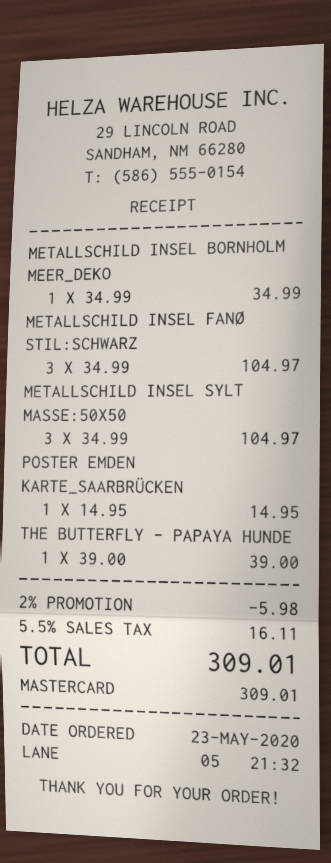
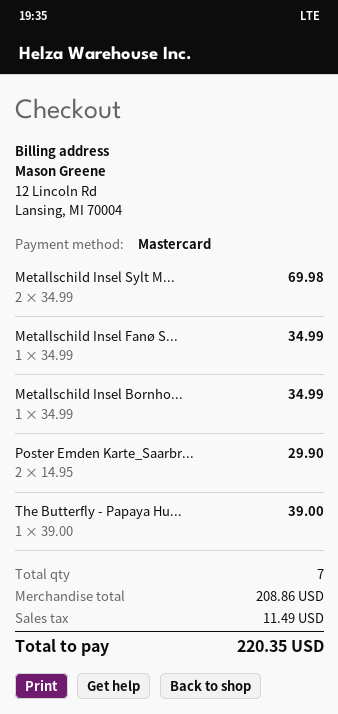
METALLSCHILD INSEL FANØ STIL:SCHWARZ: 3 x 34.99 = 104.97 -> 1 x 34.99 = 34.99
METALLSCHILD INSEL SYLT MASSE:50X50: 3 x 34.99 = 104.97 -> 2 x 34.99 = 69.98
POSTER EMDEN KARTE_SAARBRÜCKEN: 1 x 14.95 = 14.95 -> 2 x 14.95 = 29.90
discount: 2% = 5.98 -> none
tax: 16.11 -> 11.49
total: 309.01 -> 220.35

